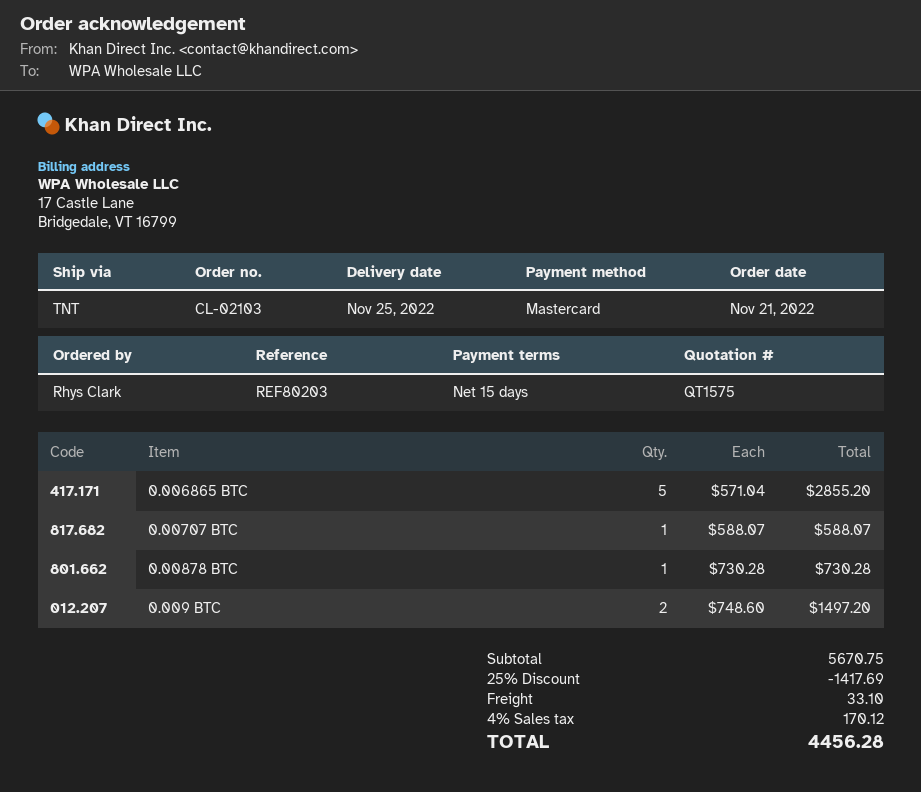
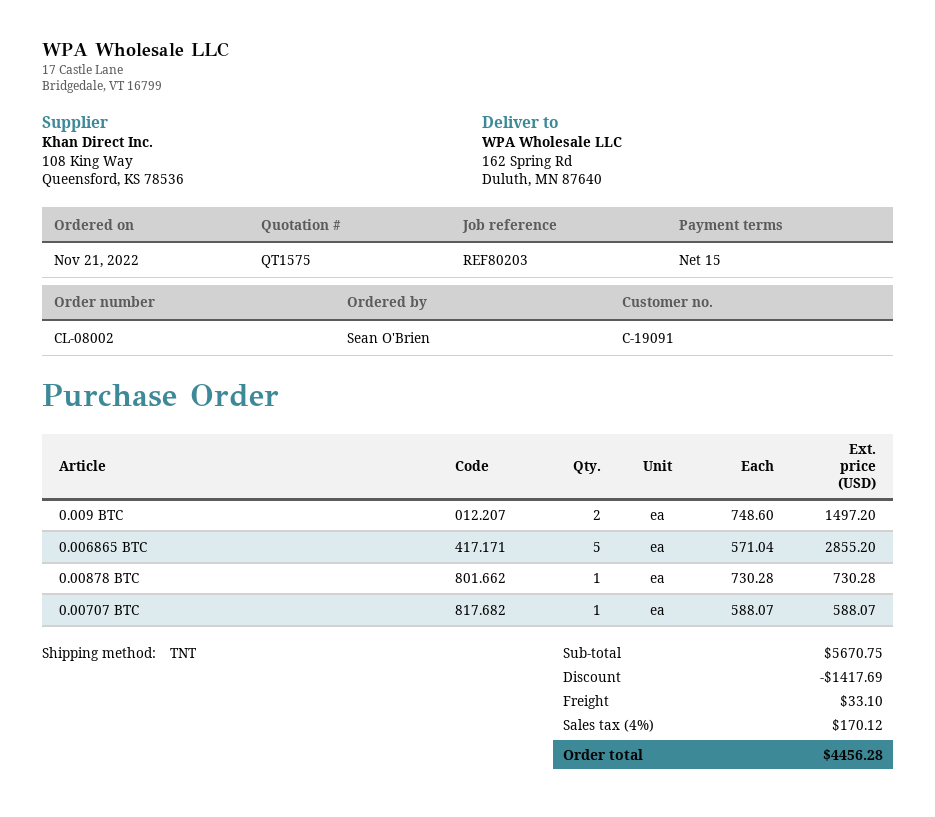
order number: CL-02103 -> CL-08002
ordered by: Rhys Clark -> Sean O'Brien

